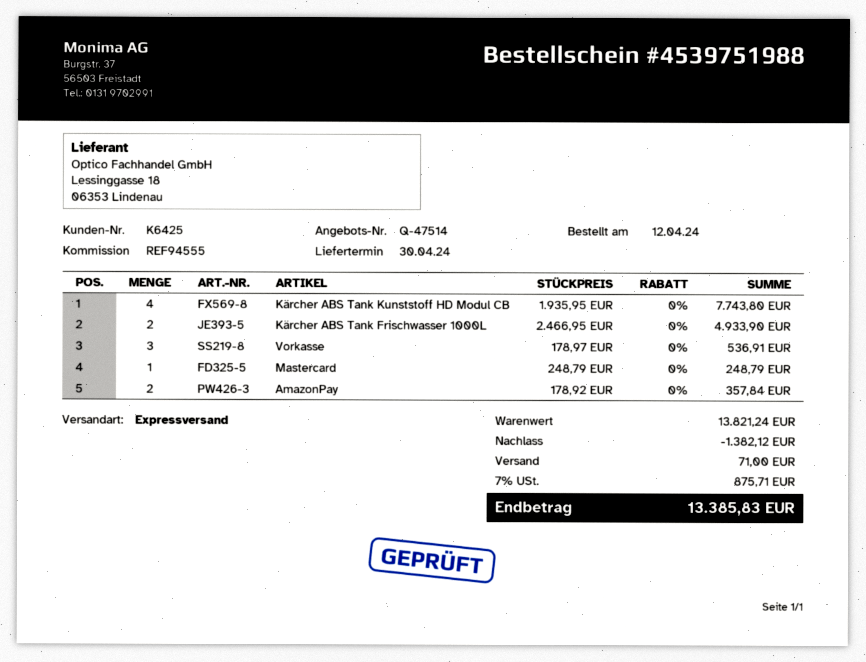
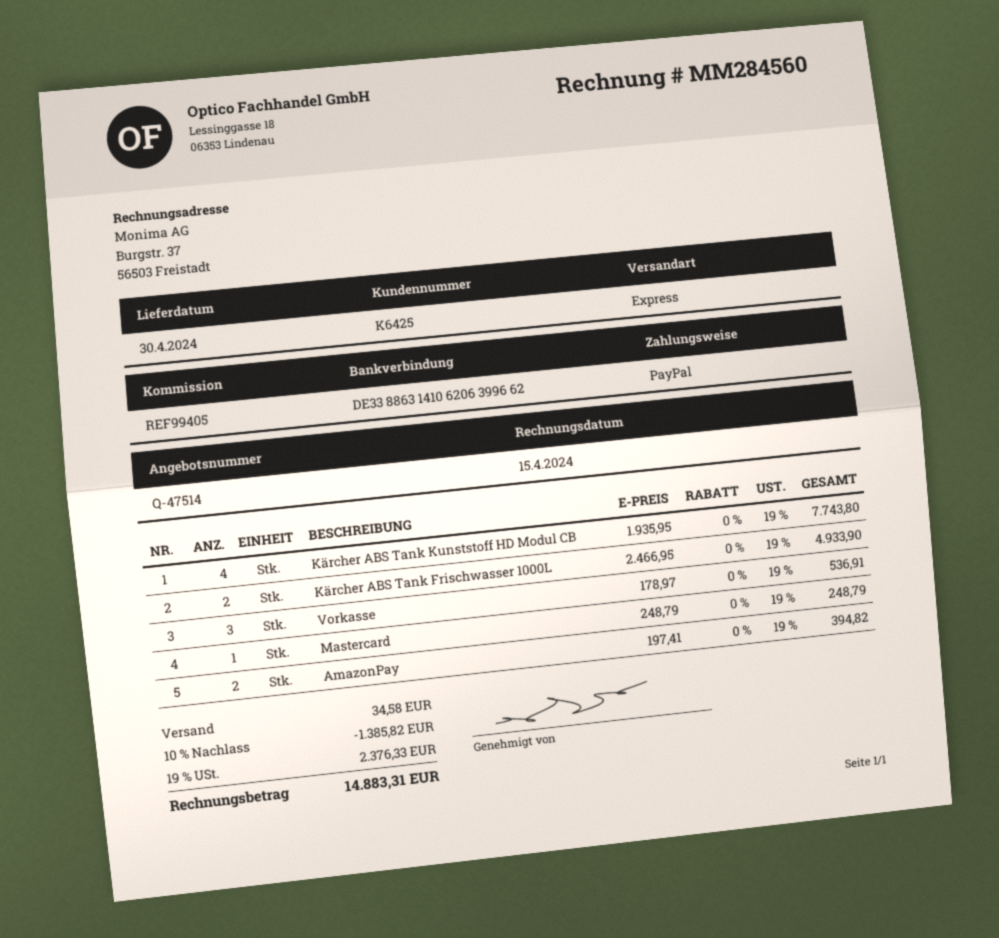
reference: REF94555 -> REF99405
AmazonPay: 2 x 178.92 = 357.84 -> 2 x 197.41 = 394.82
discount: 1382.12 -> 1385.82
shipping: 71.00 -> 34.58
tax: 7% = 875.71 -> 19% = 2376.33
total: 13385.83 -> 14883.31

